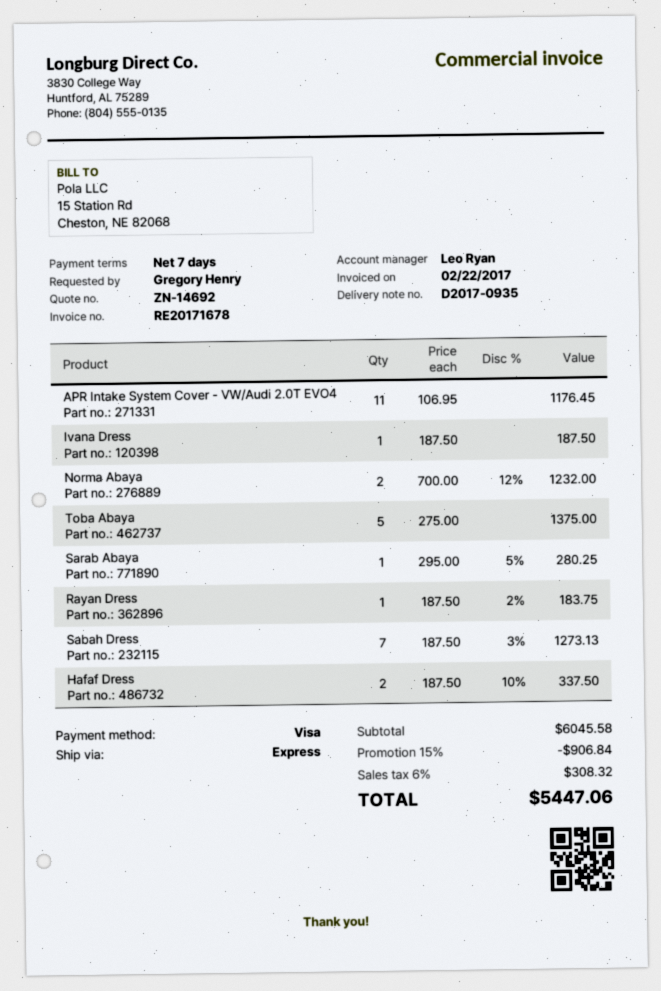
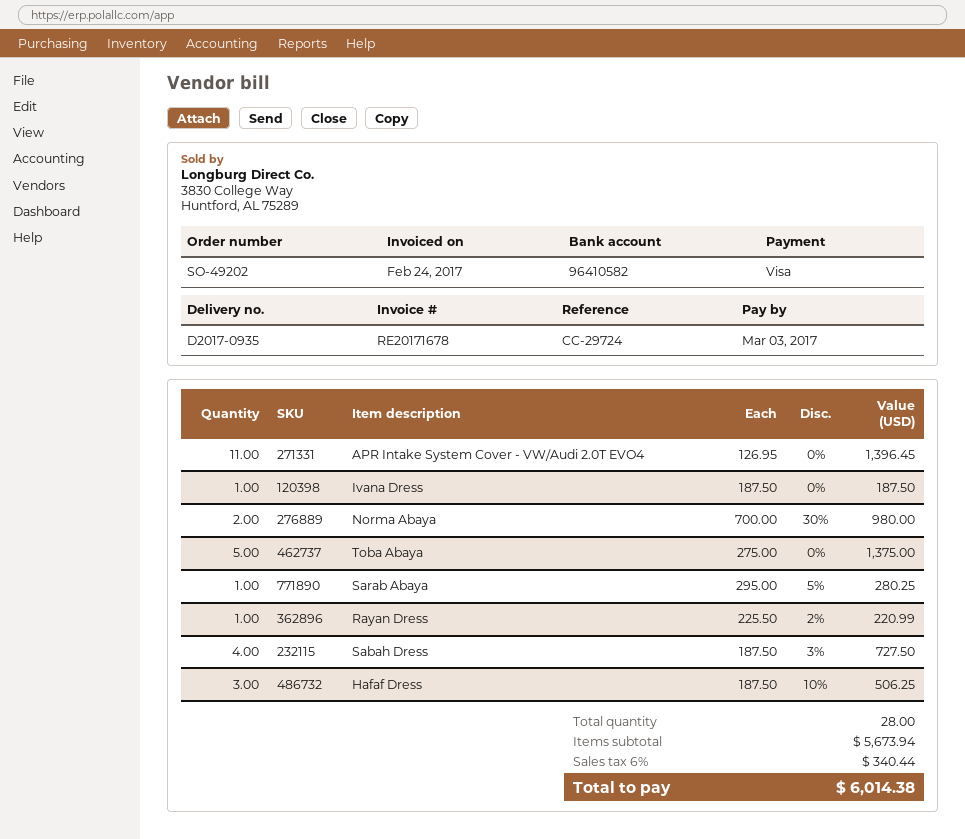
invoice date: 2017-02-22 -> 2017-02-24
APR Intake System Cover - VW/Audi 2.0T EVO4: 11 x 106.95 = 1176.45 -> 11 x 126.95 = 1396.45
Norma Abaya: 2 x 700.00 - 12% = 1232.00 -> 2 x 700.00 - 30% = 980.00
Rayan Dress: 1 x 187.50 - 2% = 183.75 -> 1 x 225.50 - 2% = 220.99
Sabah Dress: 7 x 187.50 - 3% = 1273.13 -> 4 x 187.50 - 3% = 727.50
Hafaf Dress: 2 x 187.50 - 10% = 337.50 -> 3 x 187.50 - 10% = 506.25
subtotal: 6045.58 -> 5673.94
discount: 15% = 906.84 -> none
tax: 6% = 308.32 -> 6% = 340.44
total: 5447.06 -> 6014.38

